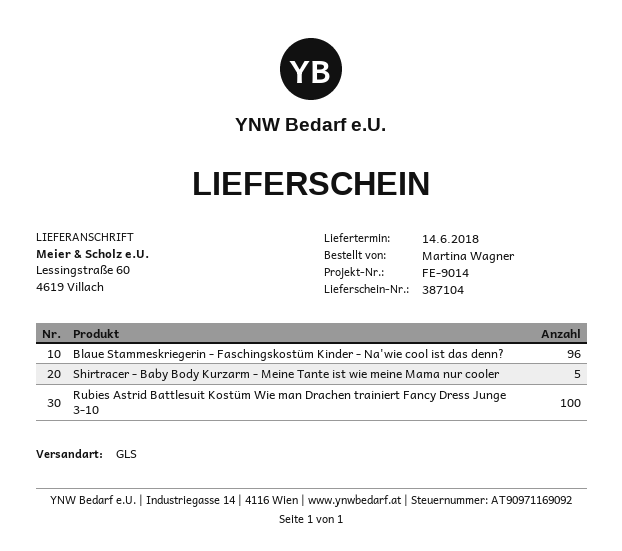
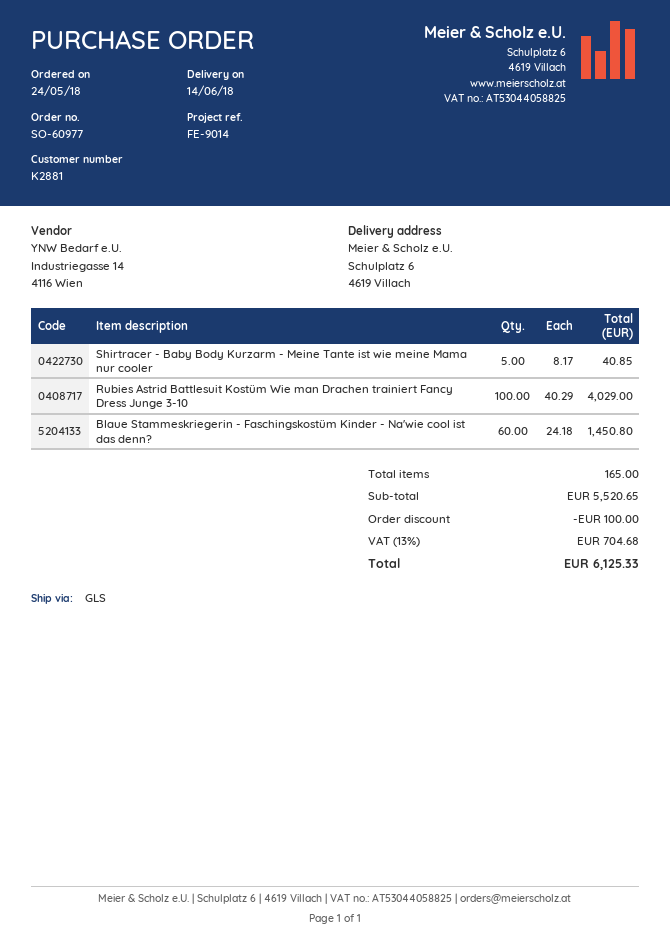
ship to: Lessingstraße 60, 4619 Villach -> Schulplatz 6, 4619 Villach
Blaue Stammeskriegerin - Faschingskostüm Kinder - Na'wie cool ist das denn?: 96 -> 60

